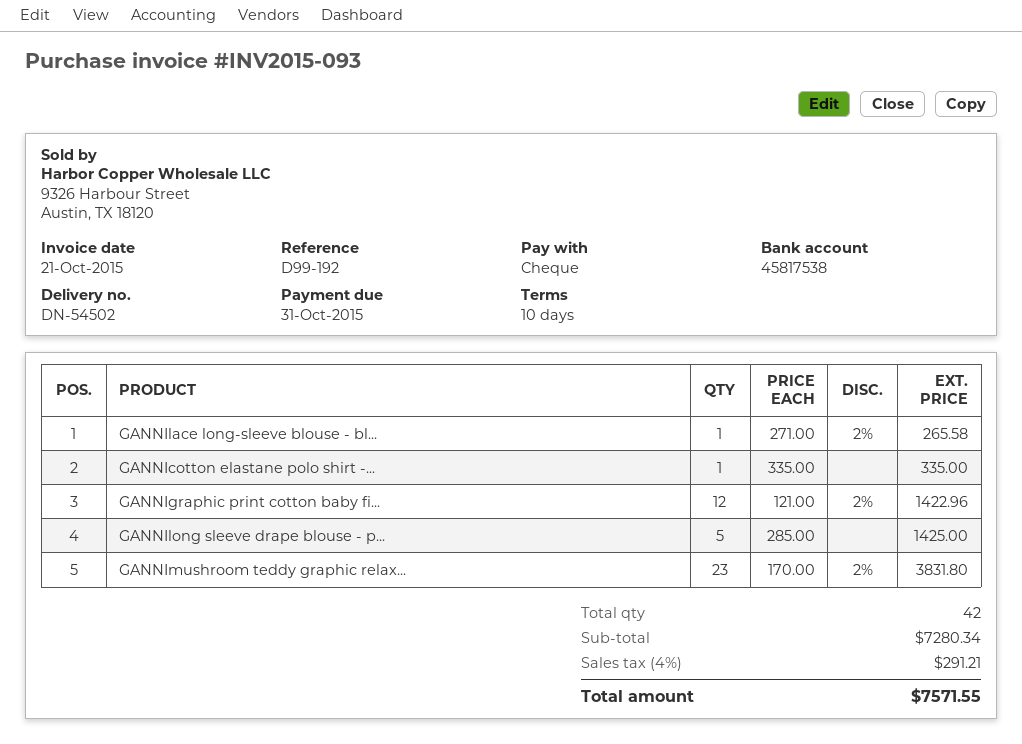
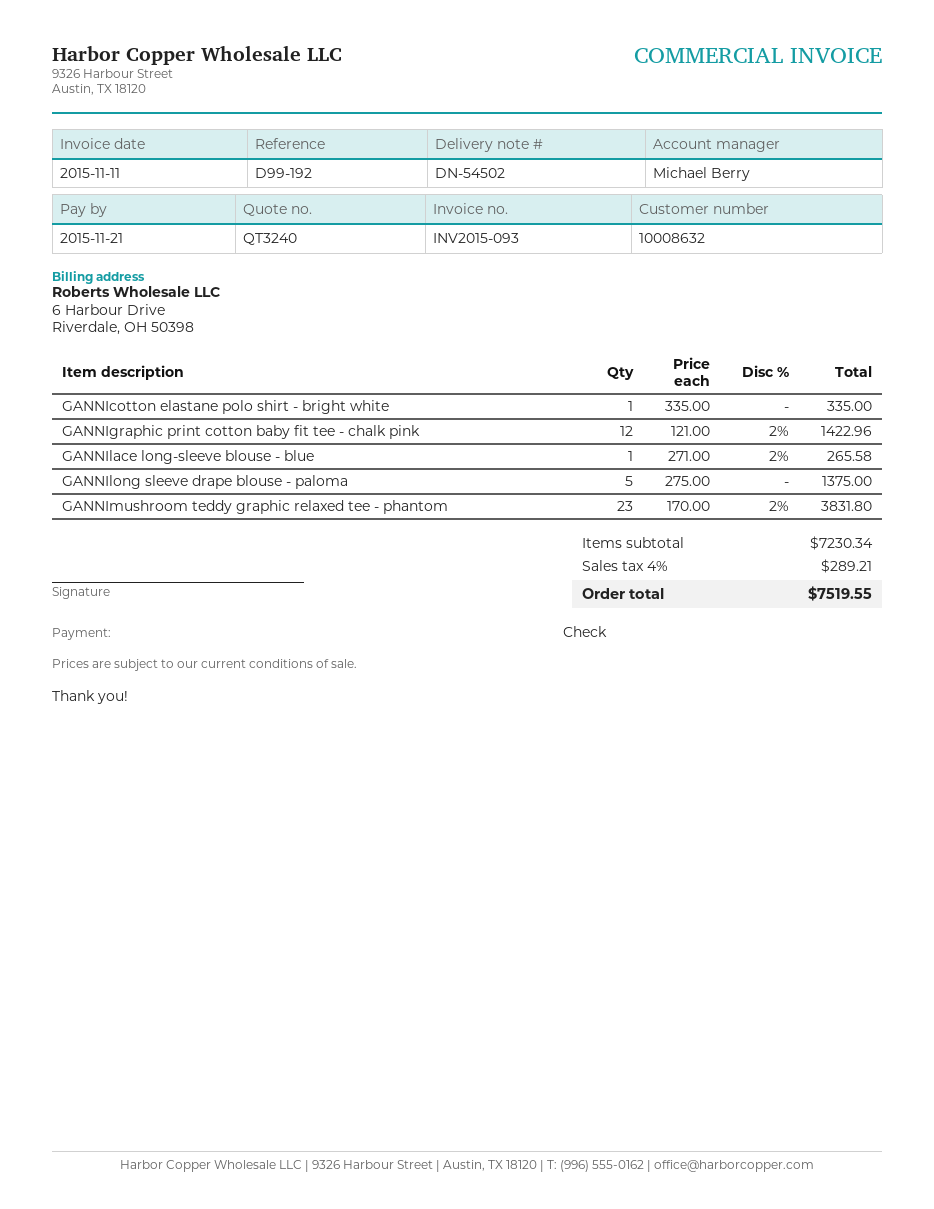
invoice date: 2015-10-21 -> 2015-11-11
due date: 2015-10-31 -> 2015-11-21
GANNIlong sleeve drape blouse - p...: 5 x 285.00 = 1425.00 -> 5 x 275.00 = 1375.00
subtotal: 7280.34 -> 7230.34
tax: 4% = 291.21 -> 4% = 289.21
total: 7571.55 -> 7519.55

